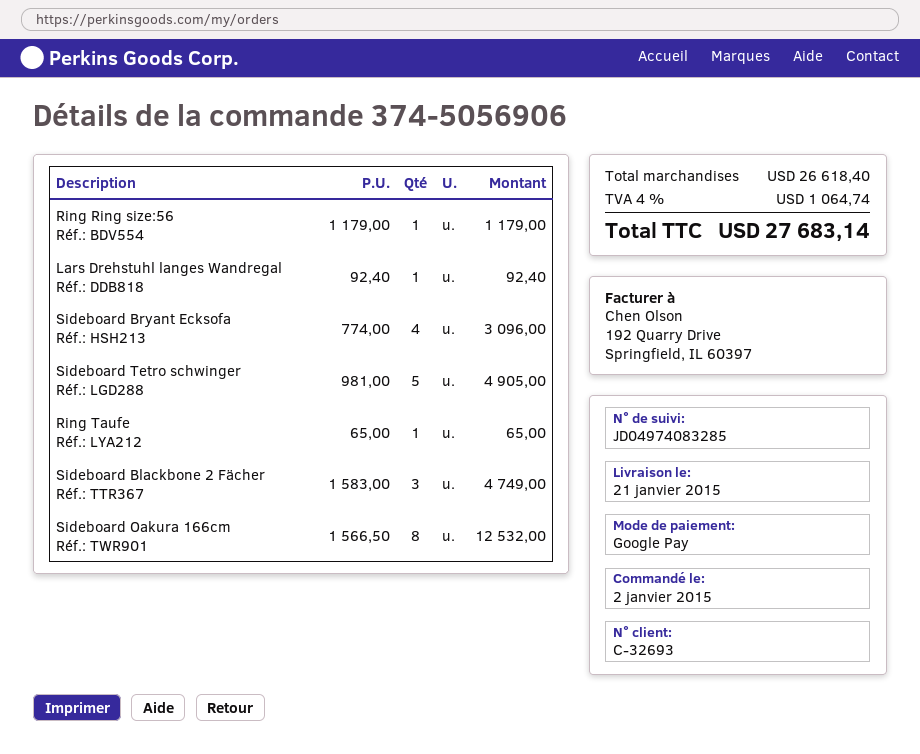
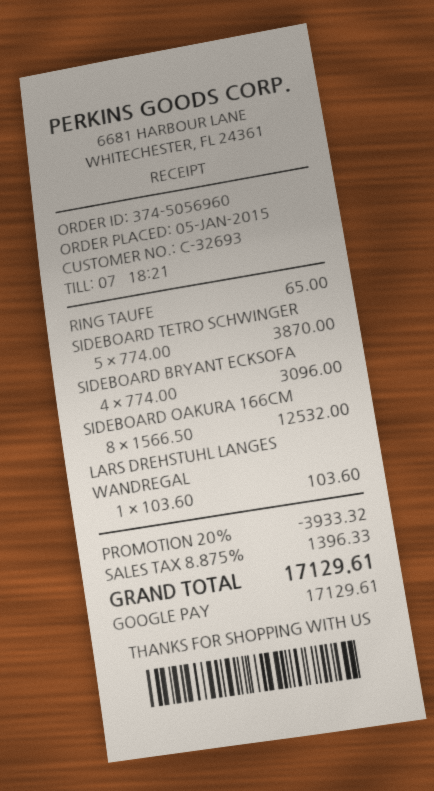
order number: 374-5056906 -> 374-5056960
order date: 2015-01-02 -> 2015-01-05
Ring Ring size:56: 1 x 1179.00 = 1179.00 -> none
Lars Drehstuhl langes Wandregal: 1 x 92.40 = 92.40 -> 1 x 103.60 = 103.60
Sideboard Tetro schwinger: 5 x 981.00 = 4905.00 -> 5 x 774.00 = 3870.00
Sideboard Blackbone 2 Fächer: 3 x 1583.00 = 4749.00 -> none
discount: none -> 20% = 3933.32
tax: 4% = 1064.74 -> 8.875% = 1396.33
total: 27683.14 -> 17129.61

